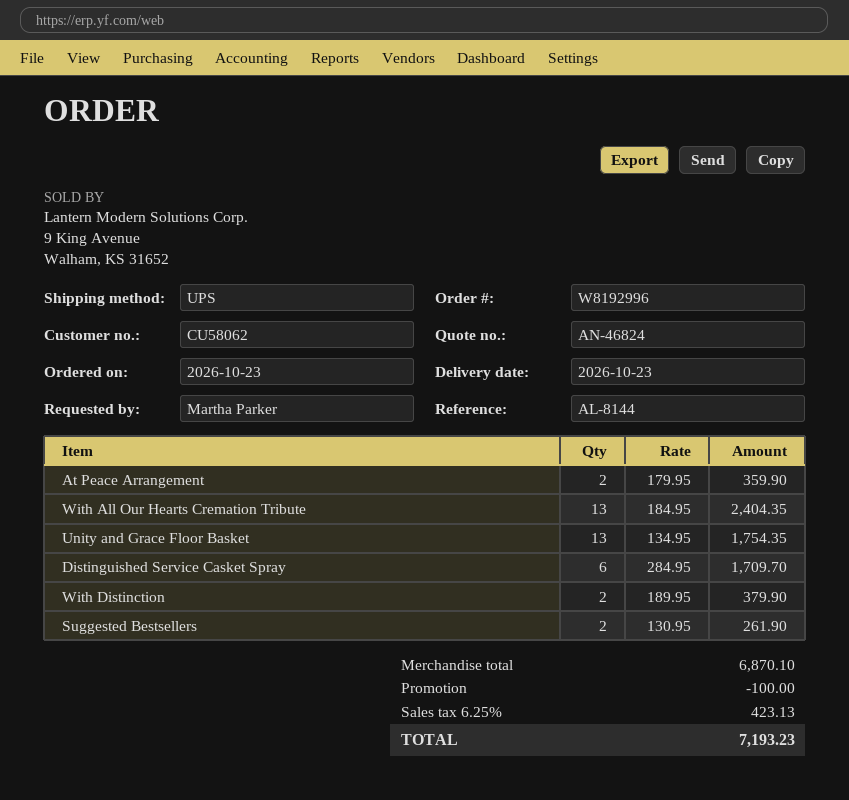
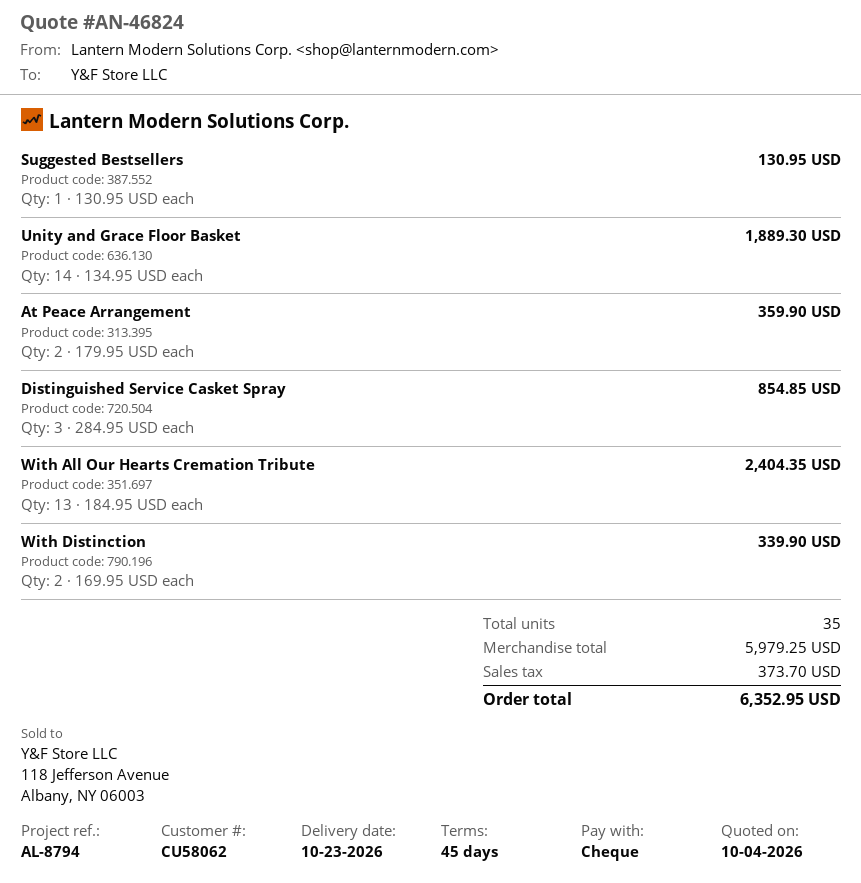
reference: AL-8144 -> AL-8794
Unity and Grace Floor Basket: 13 x 134.95 = 1754.35 -> 14 x 134.95 = 1889.30
Distinguished Service Casket Spray: 6 x 284.95 = 1709.70 -> 3 x 284.95 = 854.85
With Distinction: 2 x 189.95 = 379.90 -> 2 x 169.95 = 339.90
Suggested Bestsellers: 2 x 130.95 = 261.90 -> 1 x 130.95 = 130.95
subtotal: 6870.10 -> 5979.25
discount: 100.00 -> none
tax: 423.13 -> 373.70
total: 7193.23 -> 6352.95

